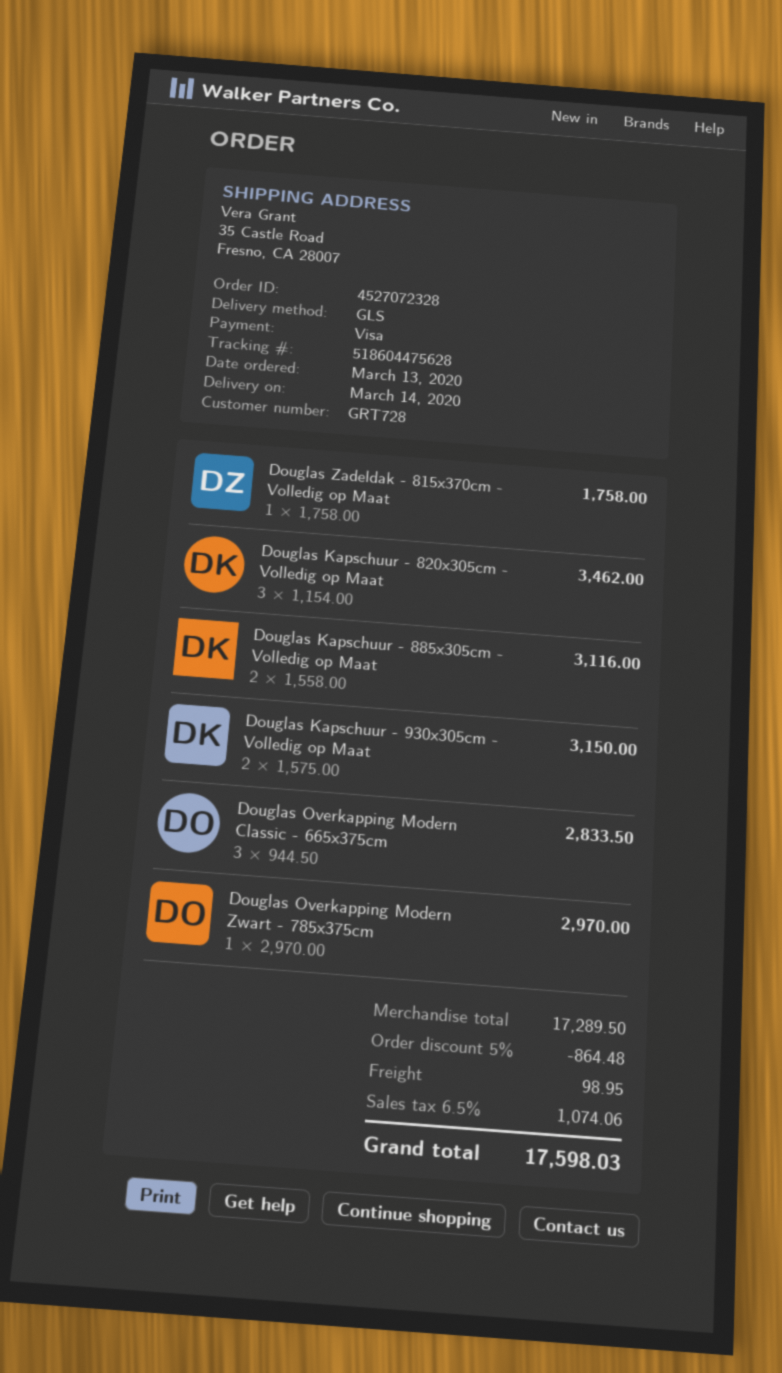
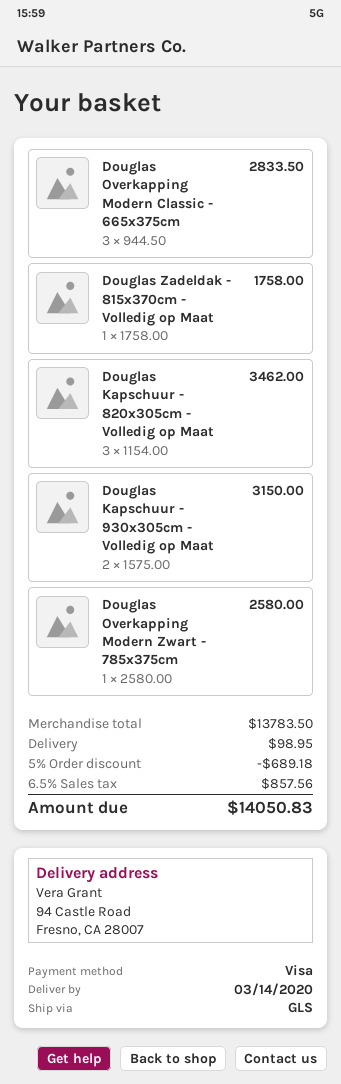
ship to: 35 Castle Road, Fresno, CA 28007 -> 94 Castle Road, Fresno, CA 28007
Douglas Kapschuur - 885x305cm - Volledig op Maat: 2 x 1558.00 = 3116.00 -> none
Douglas Overkapping Modern Zwart - 785x375cm: 1 x 2970.00 = 2970.00 -> 1 x 2580.00 = 2580.00
subtotal: 17289.50 -> 13783.50
discount: 5% = 864.48 -> 5% = 689.18
tax: 6.5% = 1074.06 -> 6.5% = 857.56
total: 17598.03 -> 14050.83

